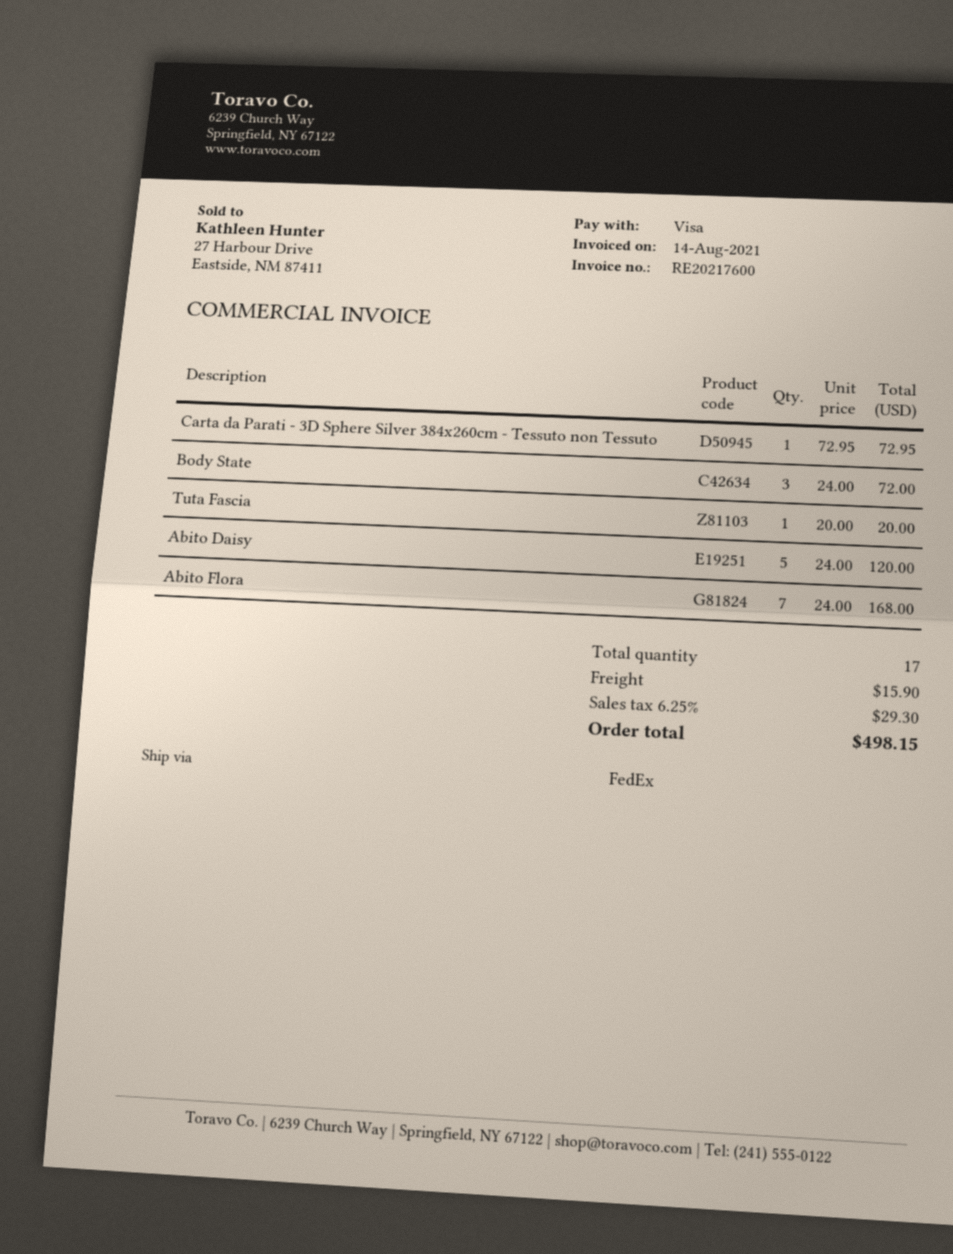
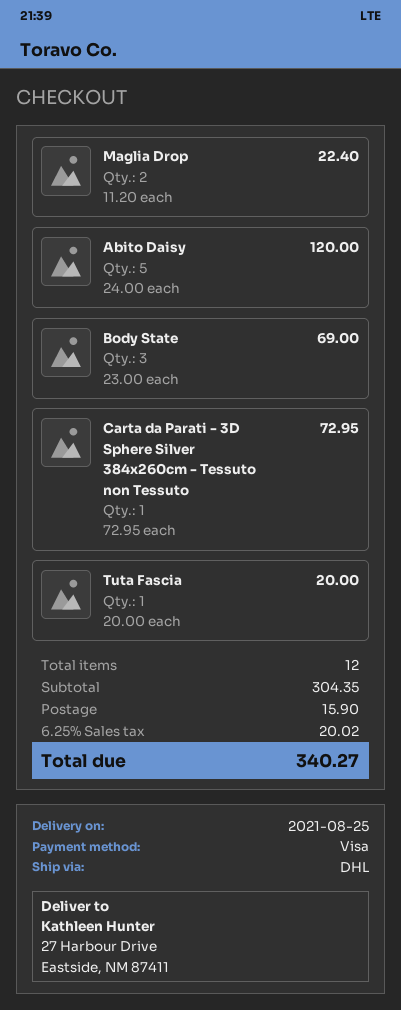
shipping method: FedEx -> DHL
Body State: 3 x 24.00 = 72.00 -> 3 x 23.00 = 69.00
Abito Flora: 7 x 24.00 = 168.00 -> none
Maglia Drop: none -> 2 x 11.20 = 22.40
total quantity: 17 -> 12
tax: 6.25% = 29.30 -> 6.25% = 20.02
total: 498.15 -> 340.27

